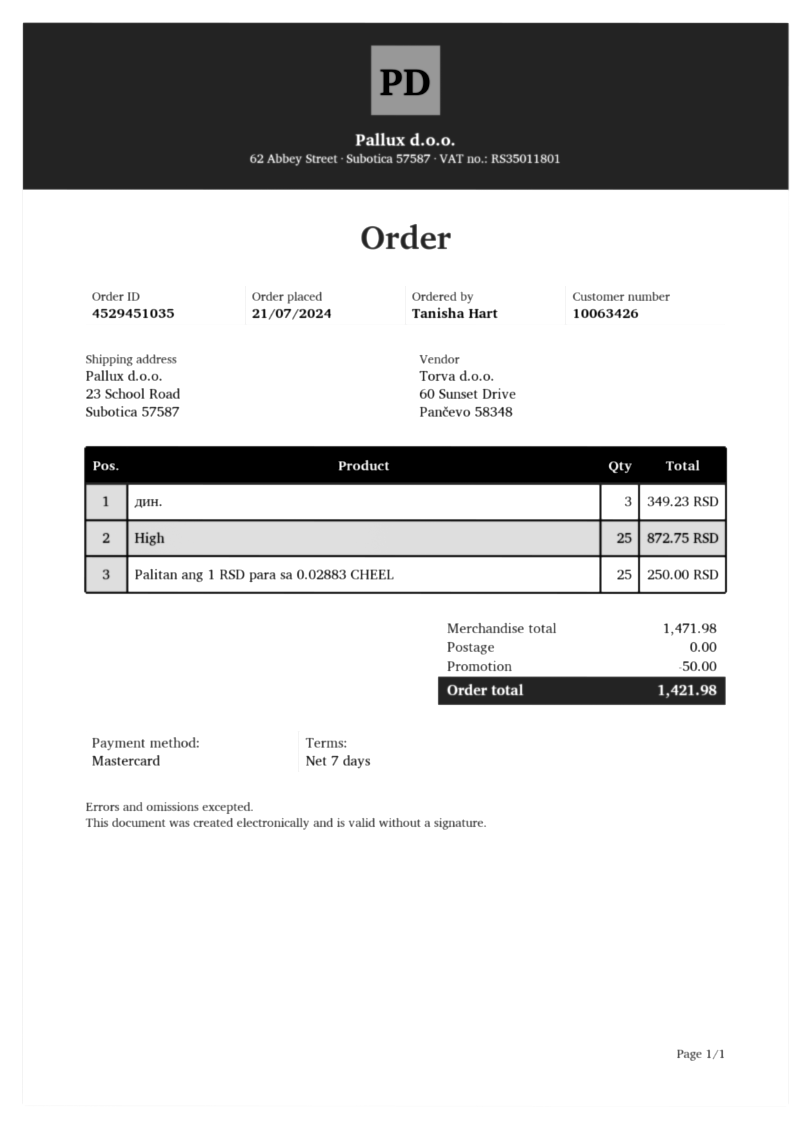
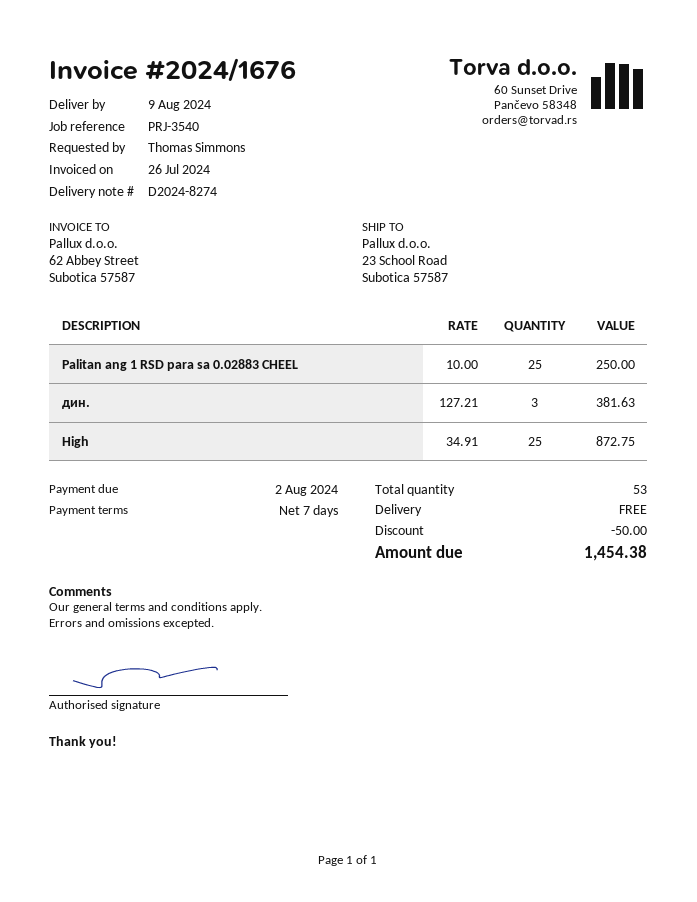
ordered by: Tanisha Hart -> Thomas Simmons
дин.: 3 for 349.23 -> 3 for 381.63
total: 1421.98 -> 1454.38

